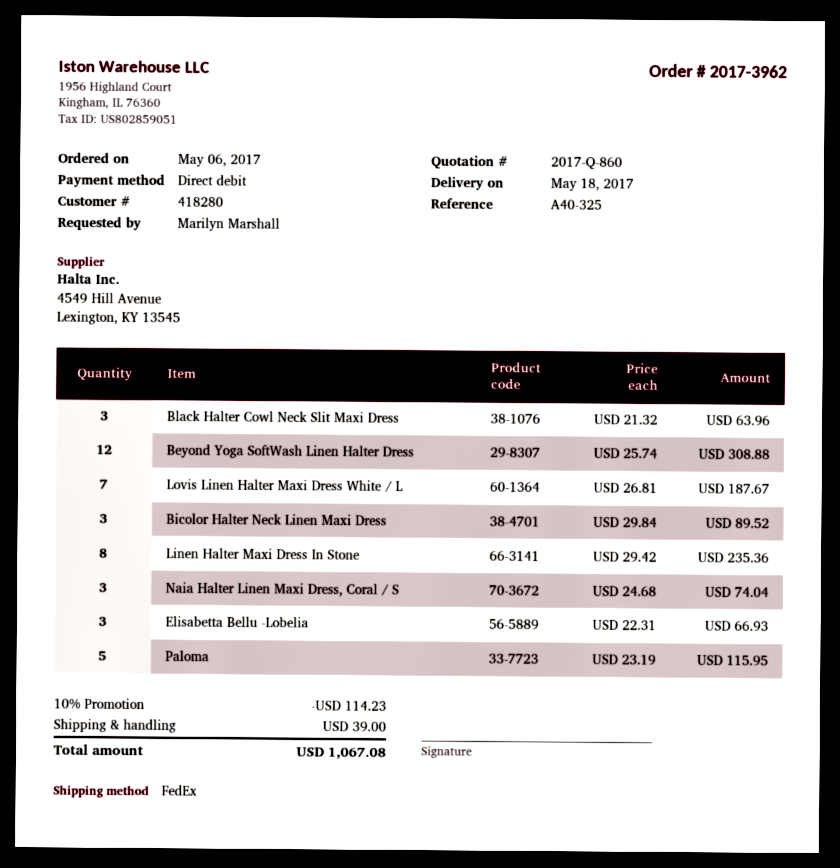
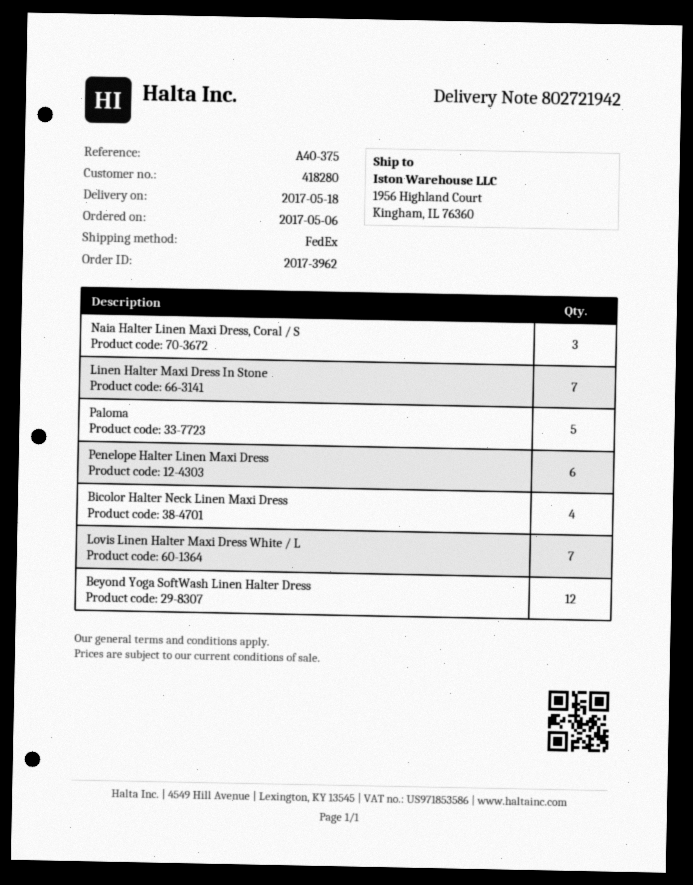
reference: A40-325 -> A40-375
Black Halter Cowl Neck Slit Maxi Dress: 3 -> none
Bicolor Halter Neck Linen Maxi Dress: 3 -> 4
Linen Halter Maxi Dress In Stone: 8 -> 7
Elisabetta Bellu -Lobelia: 3 -> none
Penelope Halter Linen Maxi Dress: none -> 6

